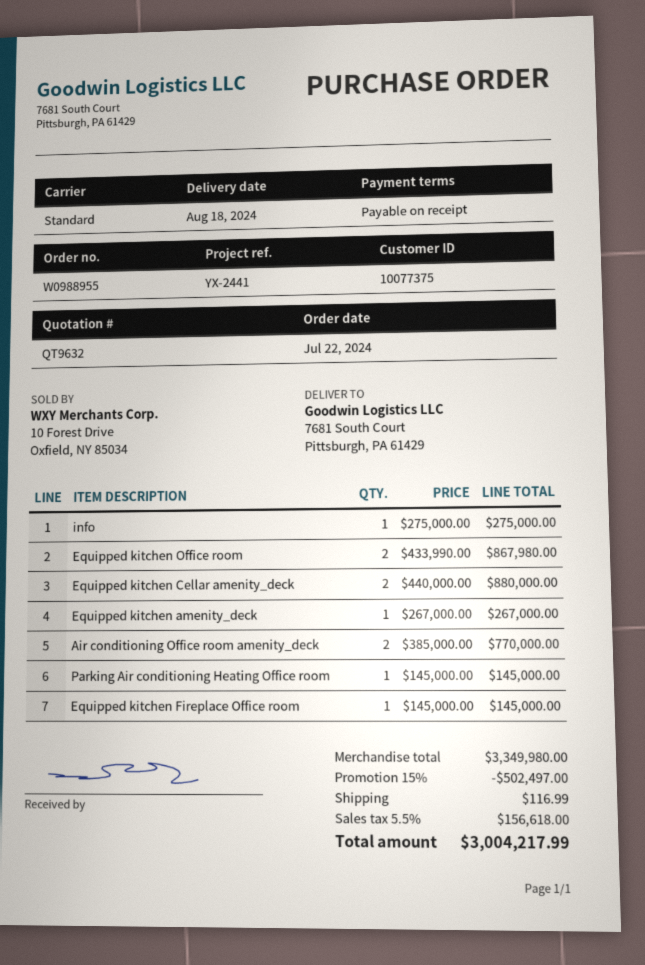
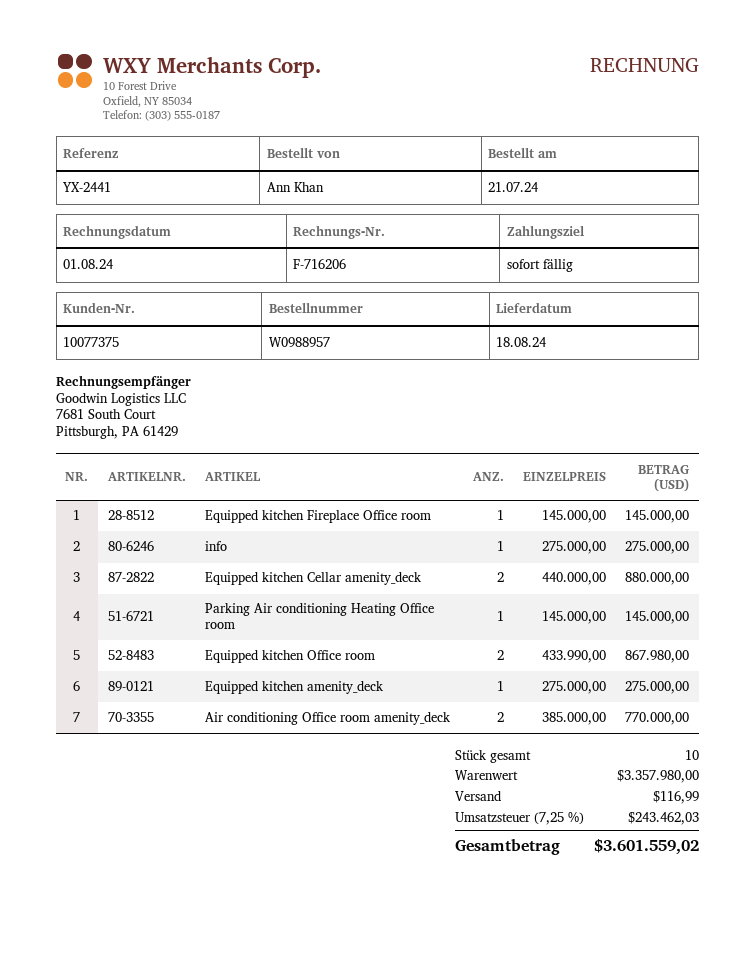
order number: W0988955 -> W0988957
order date: 2024-07-22 -> 2024-07-21
Equipped kitchen amenity_deck: 1 x 267000.00 = 267000.00 -> 1 x 275000.00 = 275000.00
subtotal: 3349980.00 -> 3357980.00
discount: 15% = 502497.00 -> none
tax: 5.5% = 156618.00 -> 7.25% = 243462.03
total: 3004217.99 -> 3601559.02

